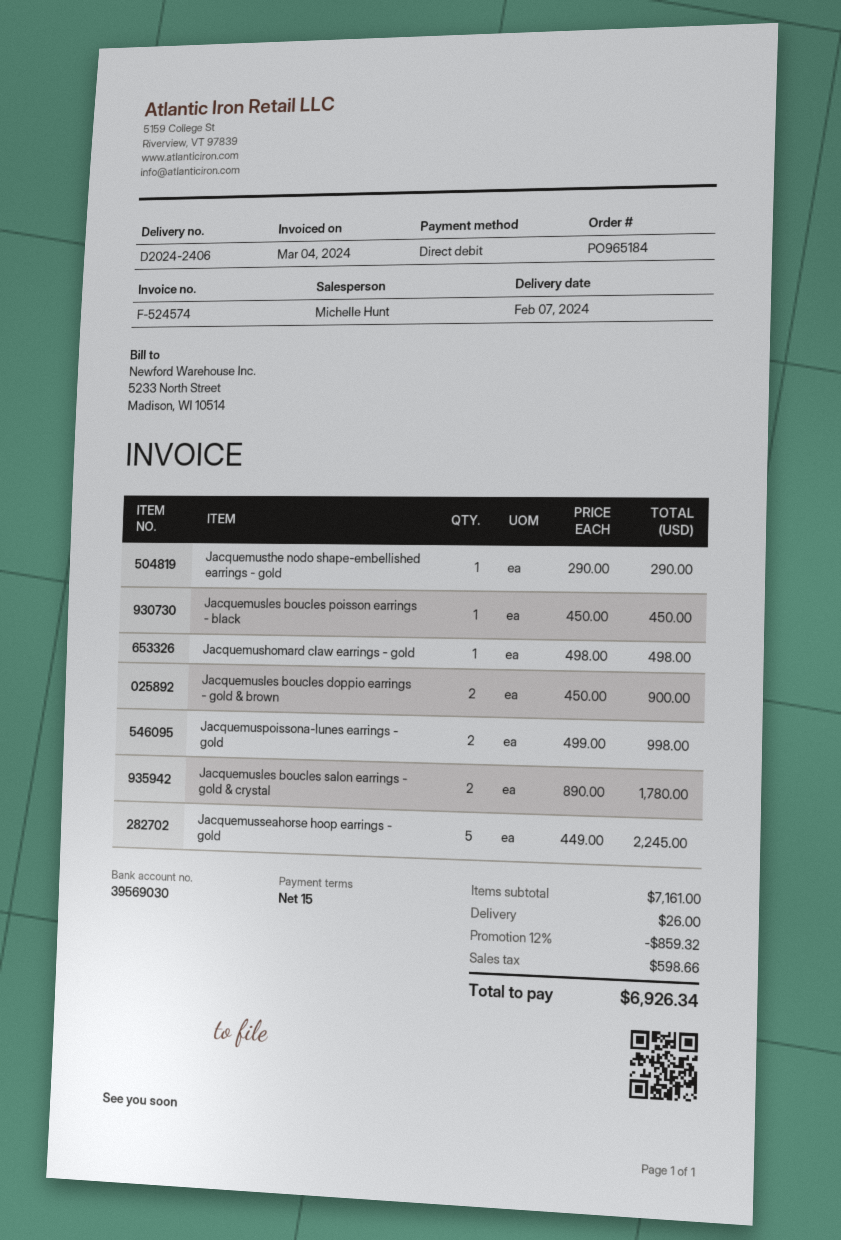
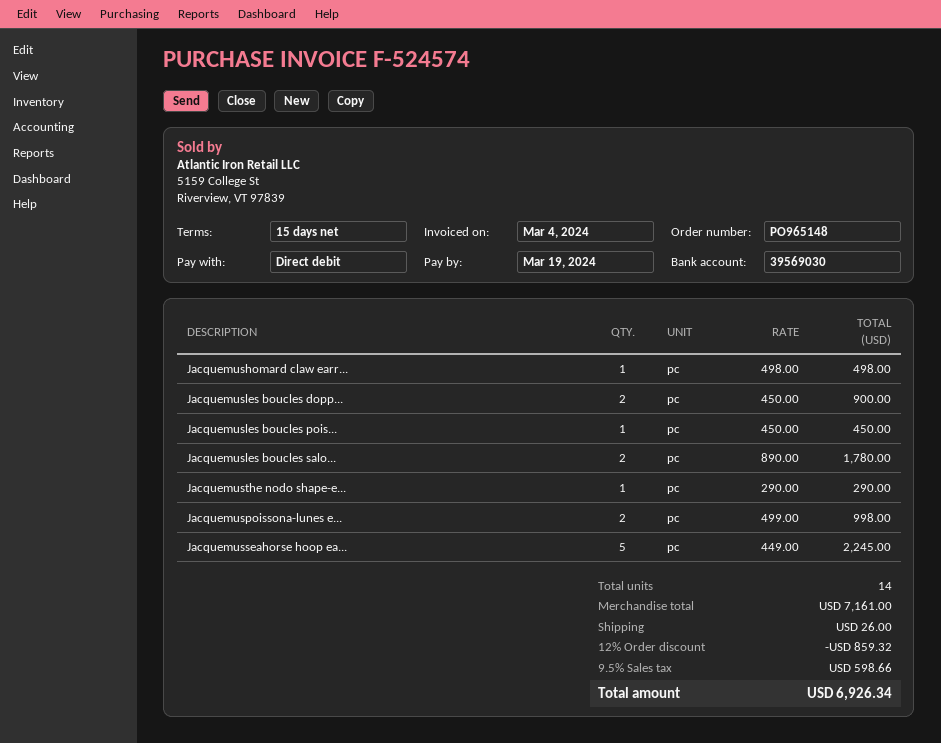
order number: PO965184 -> PO965148

